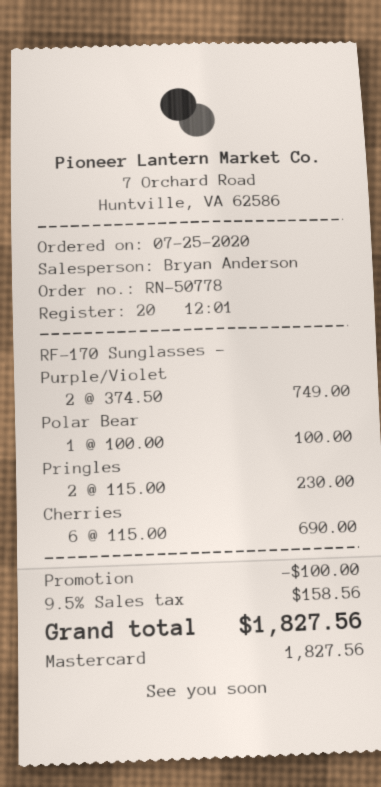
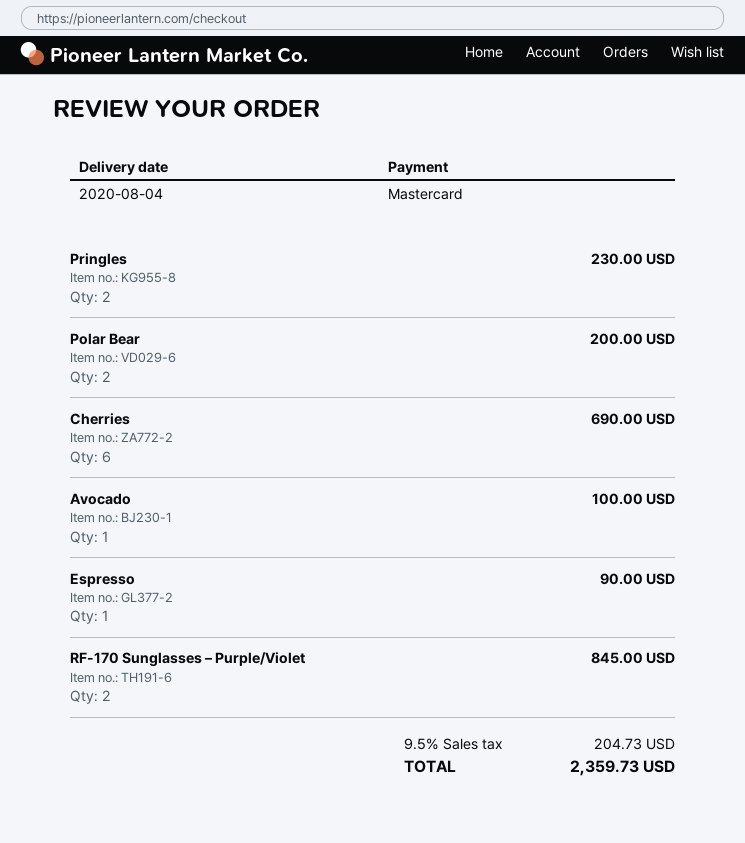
RF-170 Sunglasses – Purple/Violet: 2 for 749.00 -> 2 for 845.00
Polar Bear: 1 for 100.00 -> 2 for 200.00
Avocado: none -> 1 for 100.00
Espresso: none -> 1 for 90.00
discount: 100.00 -> none
tax: 9.5% = 158.56 -> 9.5% = 204.73
total: 1827.56 -> 2359.73

